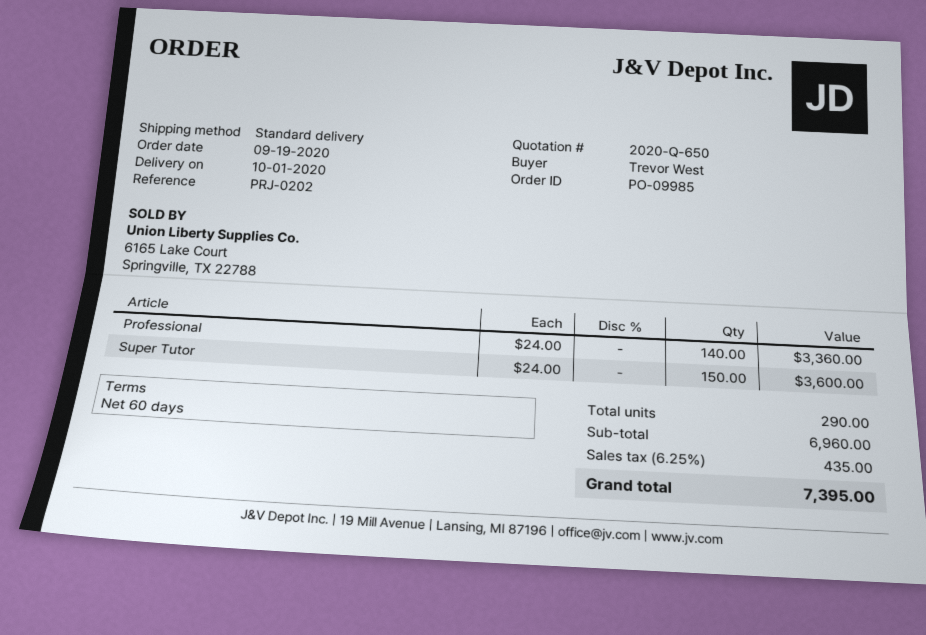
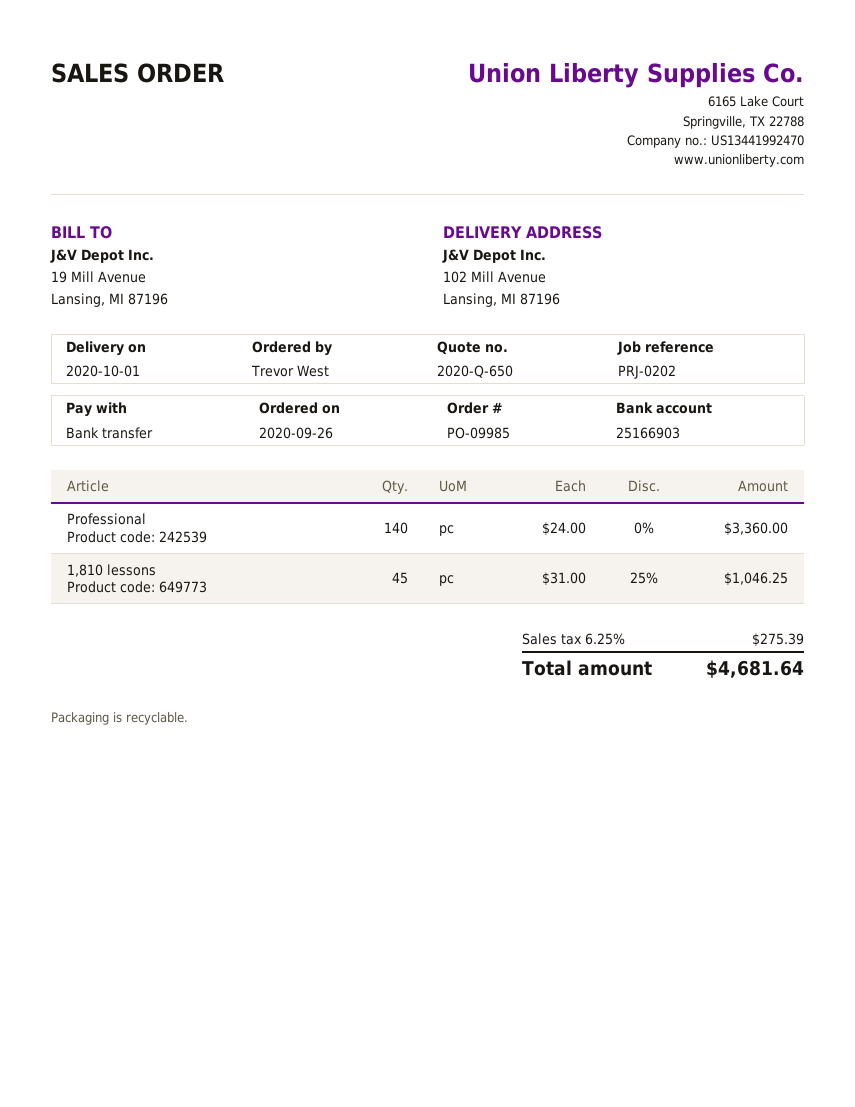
order date: 2020-09-19 -> 2020-09-26
Super Tutor: 150 x 24.00 = 3600.00 -> none
1,810 lessons: none -> 45 x 31.00 - 25% = 1046.25
tax: 6.25% = 435.00 -> 6.25% = 275.39
total: 7395.00 -> 4681.64

